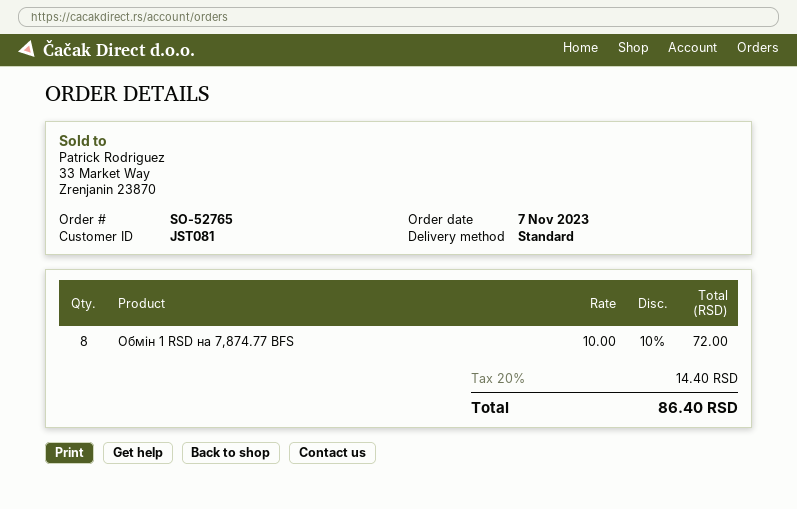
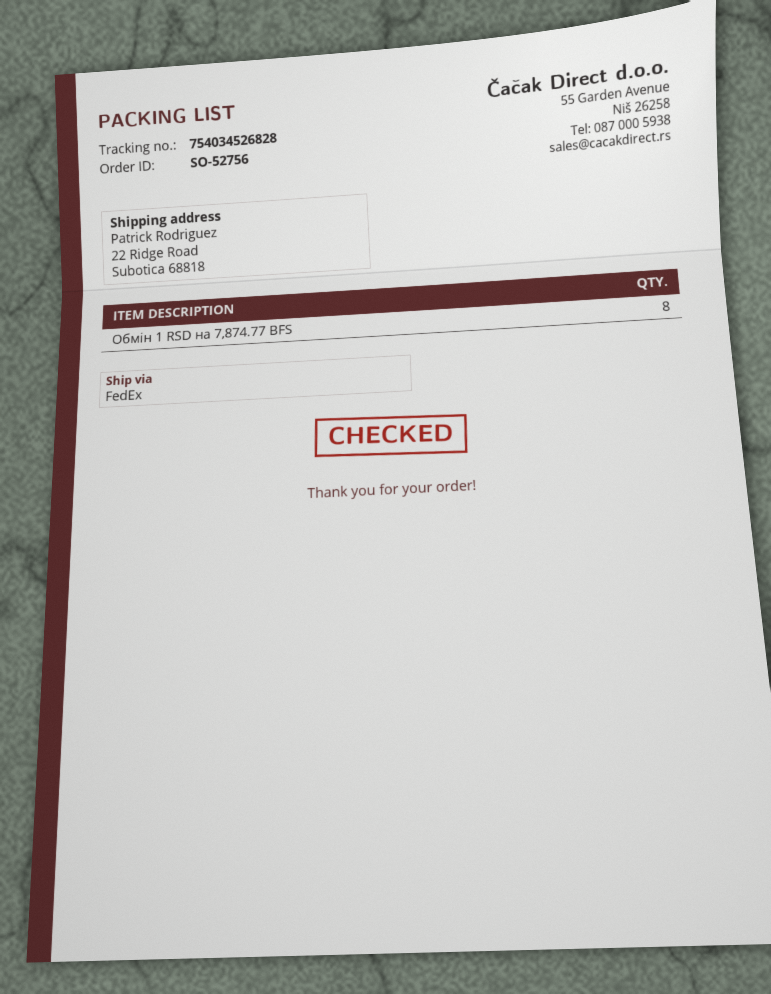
order number: SO-52765 -> SO-52756
shipping method: standard -> FedEx

